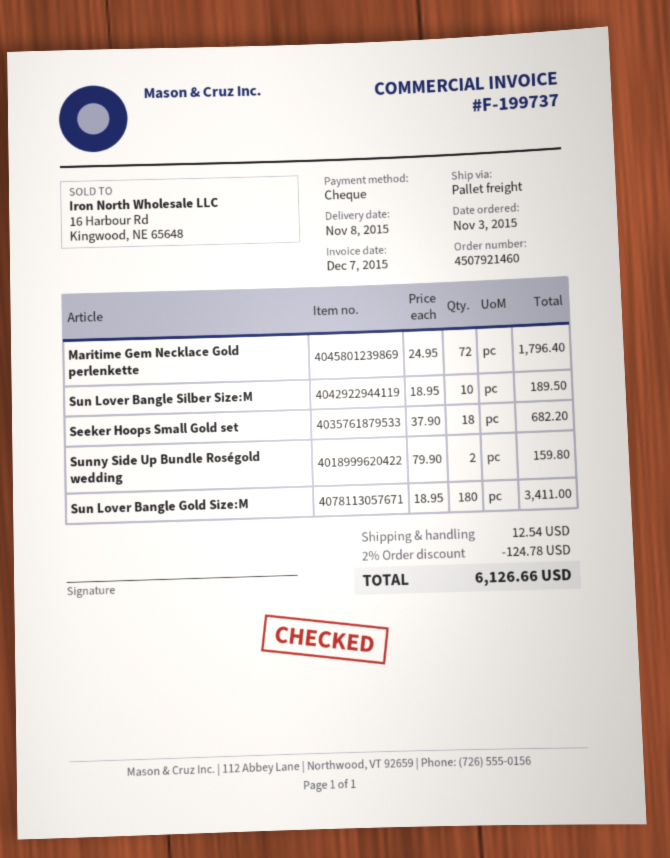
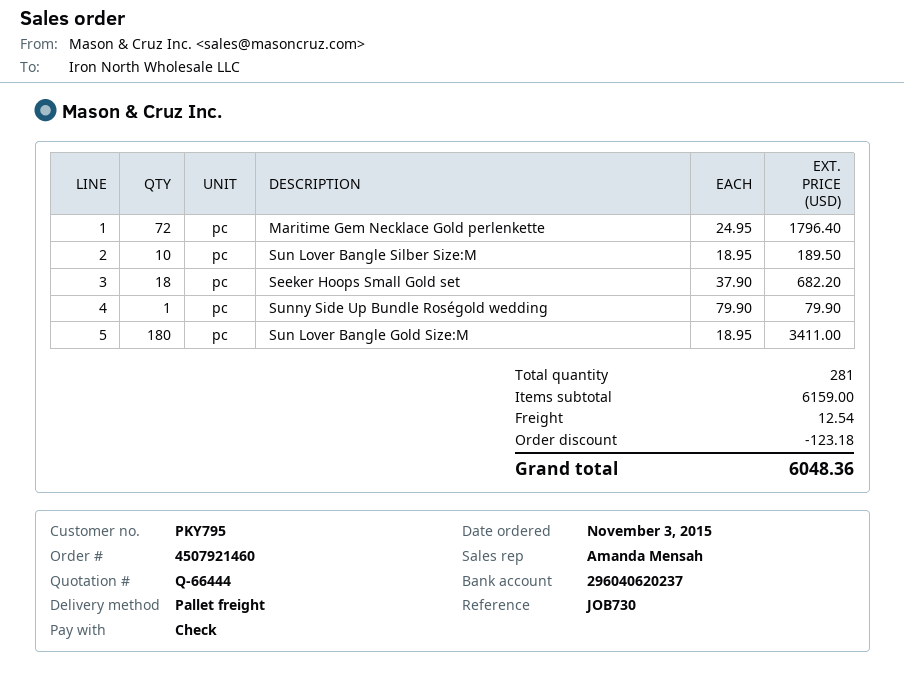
Sunny Side Up Bundle Roségold wedding: 2 x 79.90 = 159.80 -> 1 x 79.90 = 79.90
discount: 124.78 -> 123.18
total: 6126.66 -> 6048.36

